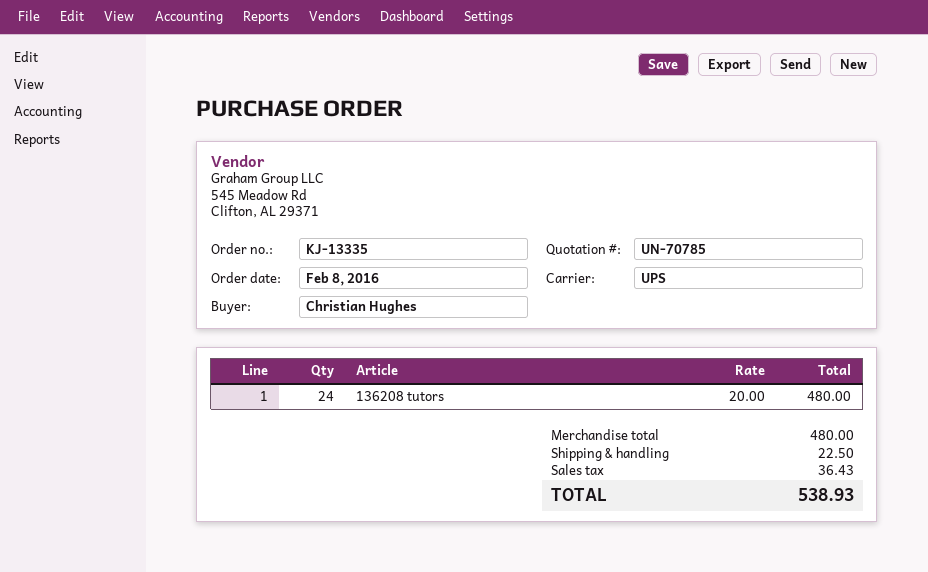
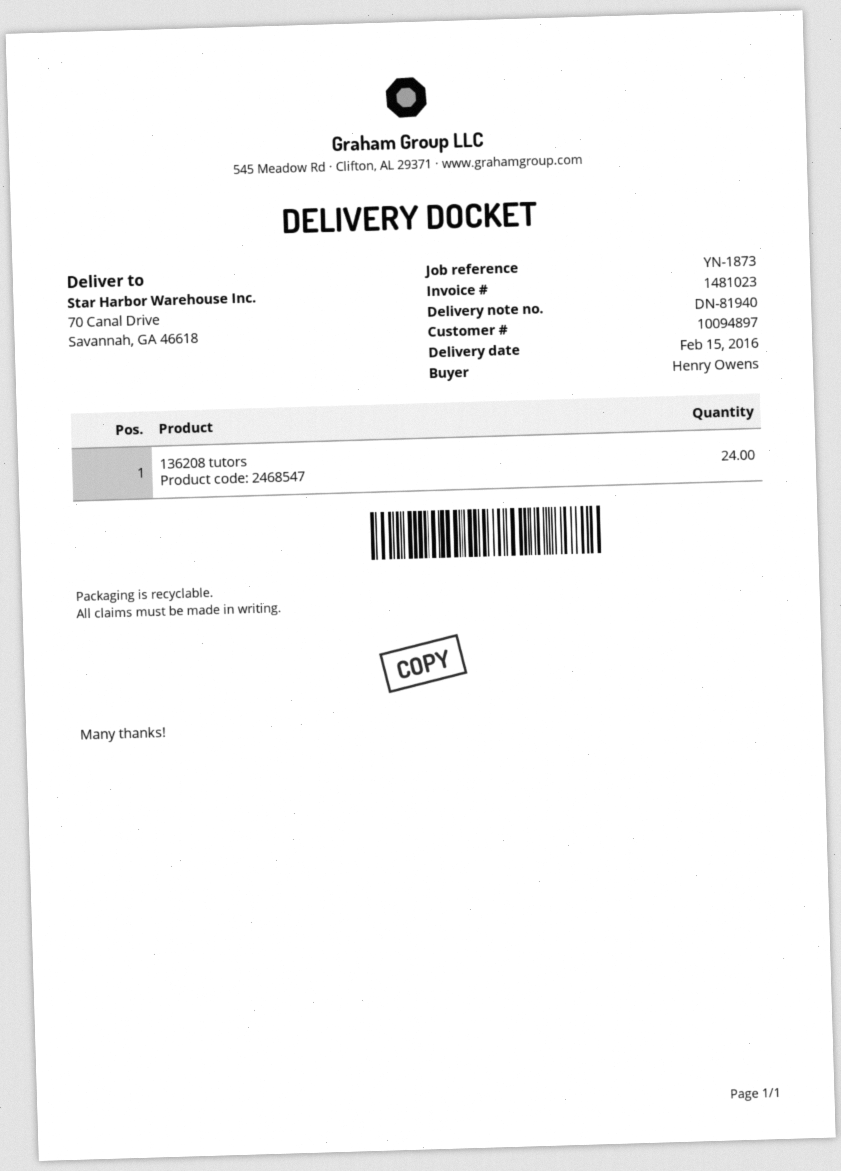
ordered by: Christian Hughes -> Henry Owens

